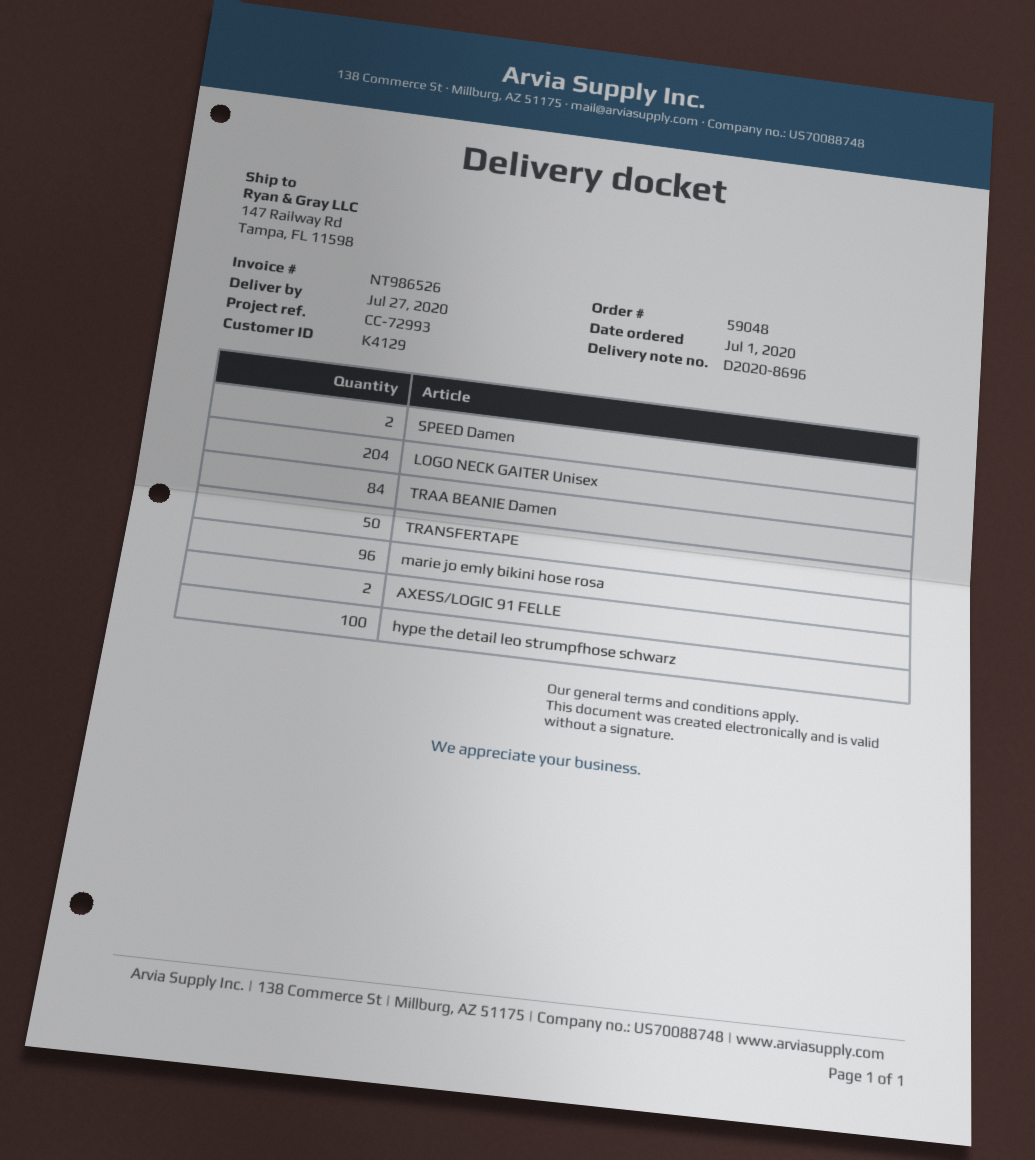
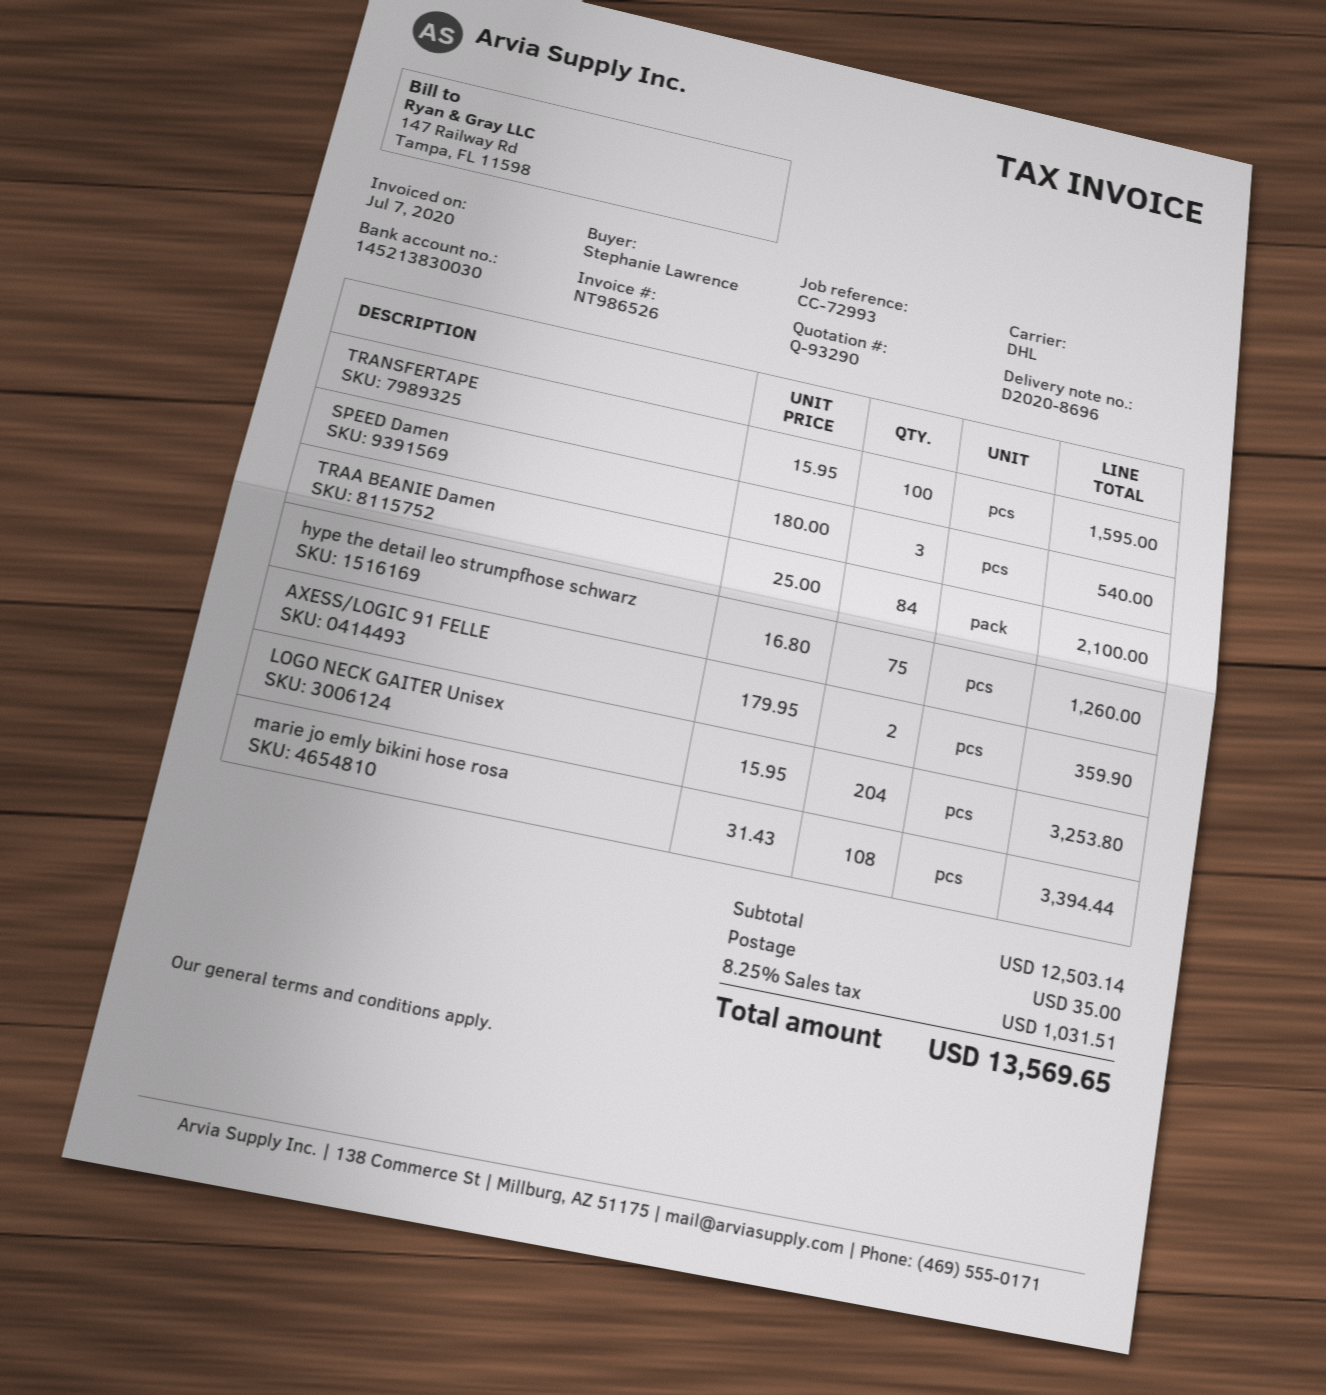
SPEED Damen: 2 -> 3
TRANSFERTAPE: 50 -> 100
marie jo emly bikini hose rosa: 96 -> 108
hype the detail leo strumpfhose schwarz: 100 -> 75

